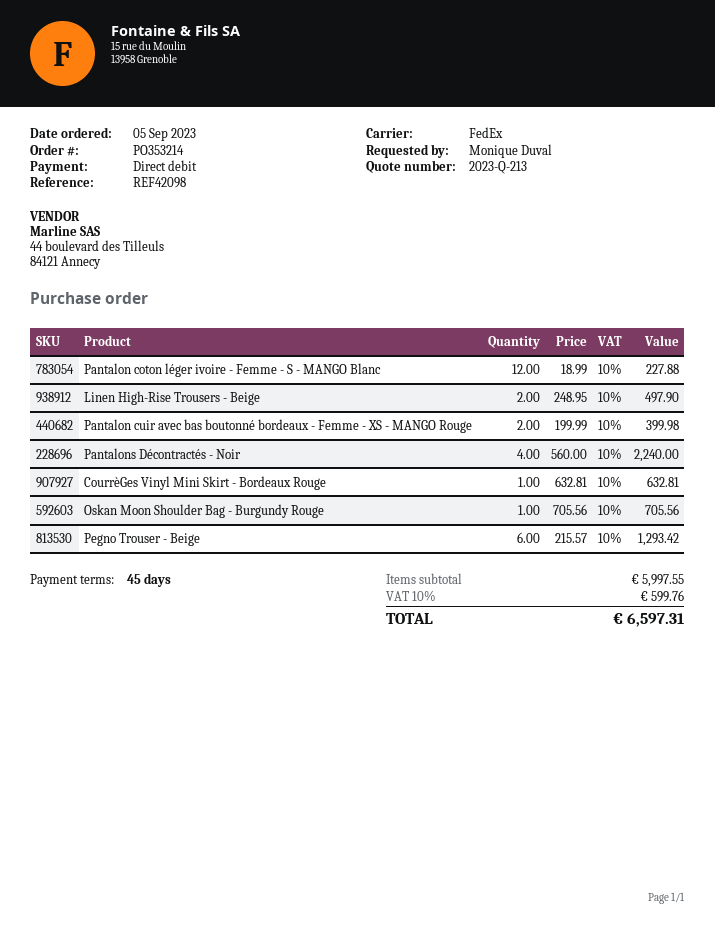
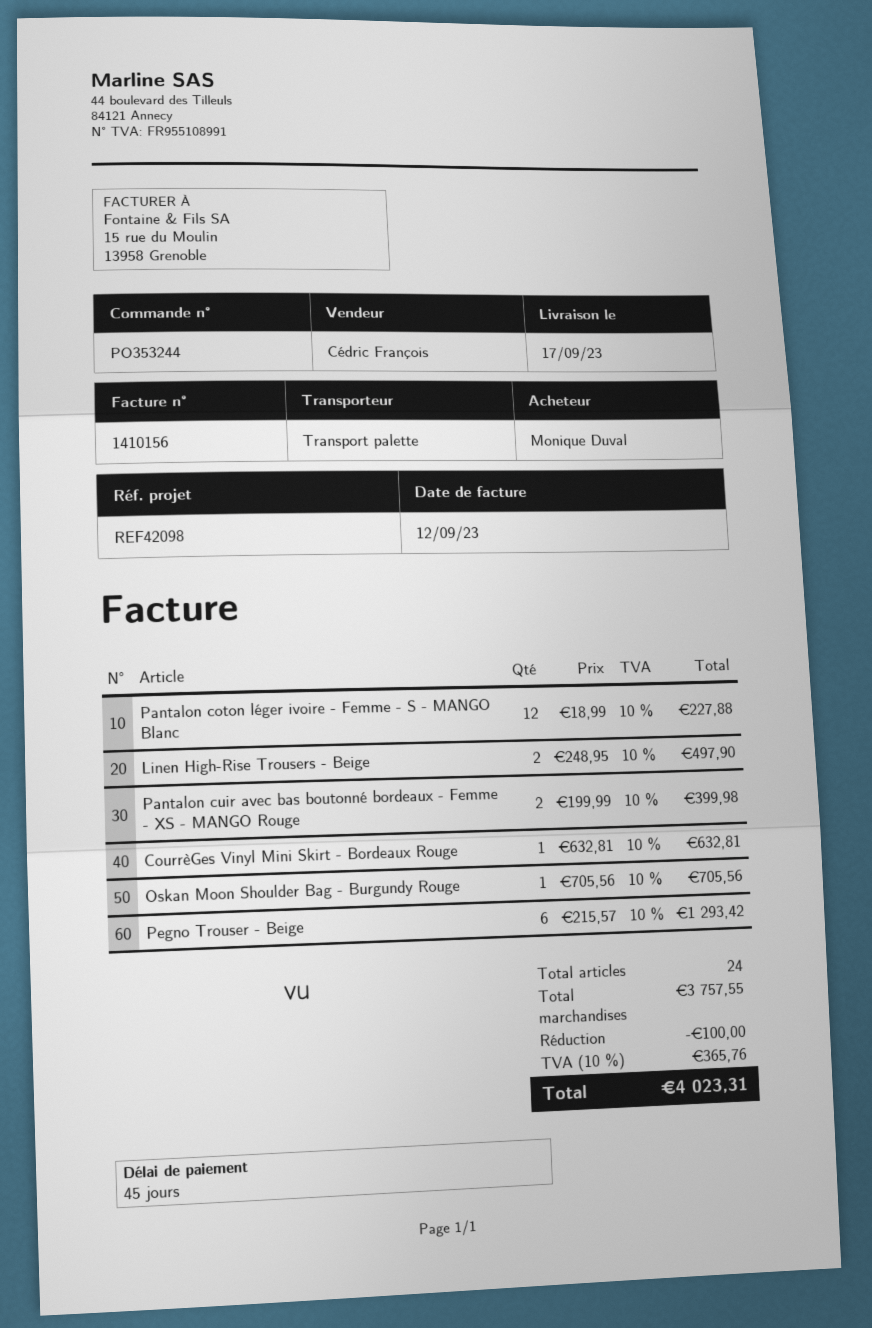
order number: PO353214 -> PO353244
shipping method: FedEx -> pallet freight
Pantalons Décontractés - Noir: 4 x 560.00 = 2240.00 -> none
subtotal: 5997.55 -> 3757.55
discount: none -> 100.00
tax: 10% = 599.76 -> 10% = 365.76
total: 6597.31 -> 4023.31

